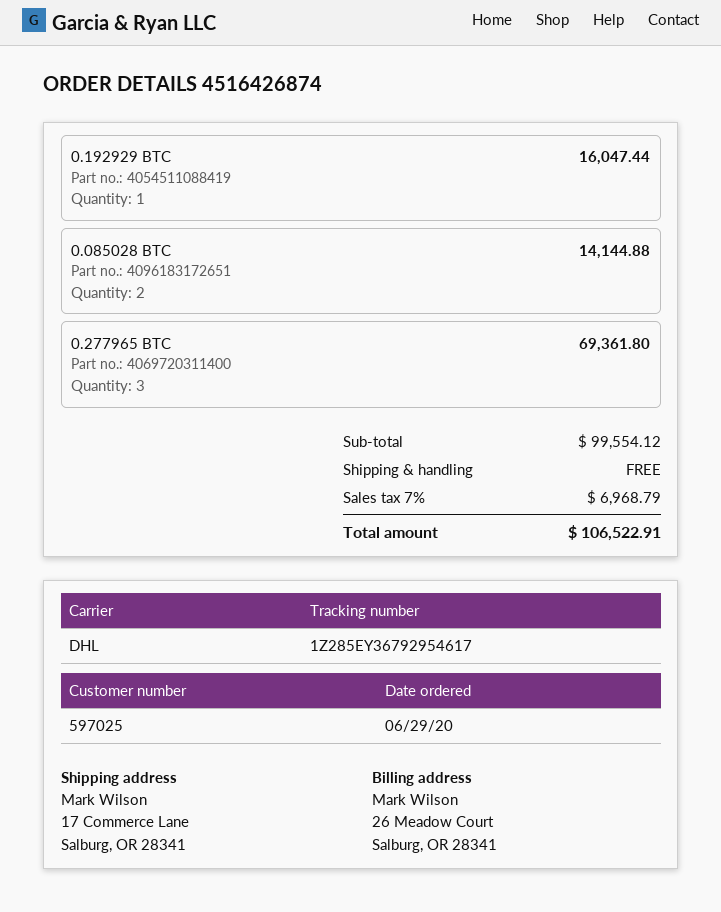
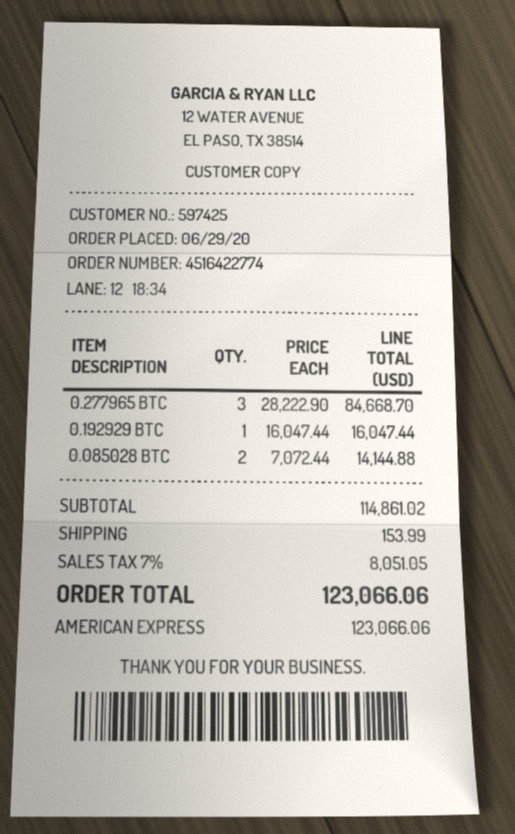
order number: 4516426874 -> 4516422774
customer number: 597025 -> 597425
0.277965 BTC: 3 for 69361.80 -> 3 for 84668.70
subtotal: 99554.12 -> 114861.02
shipping: 0.00 -> 153.99
tax: 7% = 6968.79 -> 7% = 8051.05
total: 106522.91 -> 123066.06

